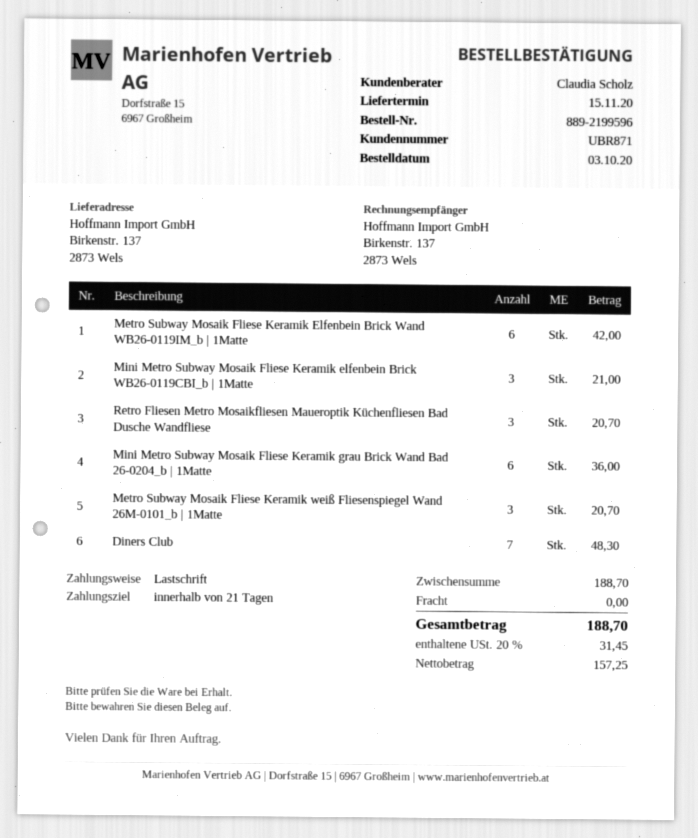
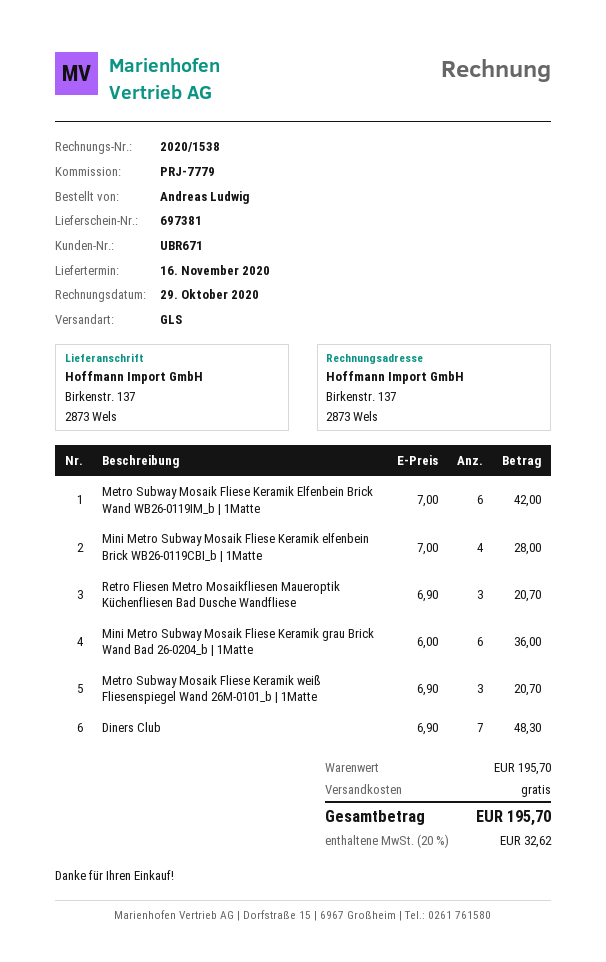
delivery date: 2020-11-15 -> 2020-11-16
customer number: UBR871 -> UBR671
Mini Metro Subway Mosaik Fliese Keramik elfenbein Brick WB26-0119CBI_b | 1Matte: 3 for 21.00 -> 4 for 28.00
subtotal: 188.70 -> 195.70
tax: 20% = 31.45 -> 20% = 32.62
total: 188.70 -> 195.70

